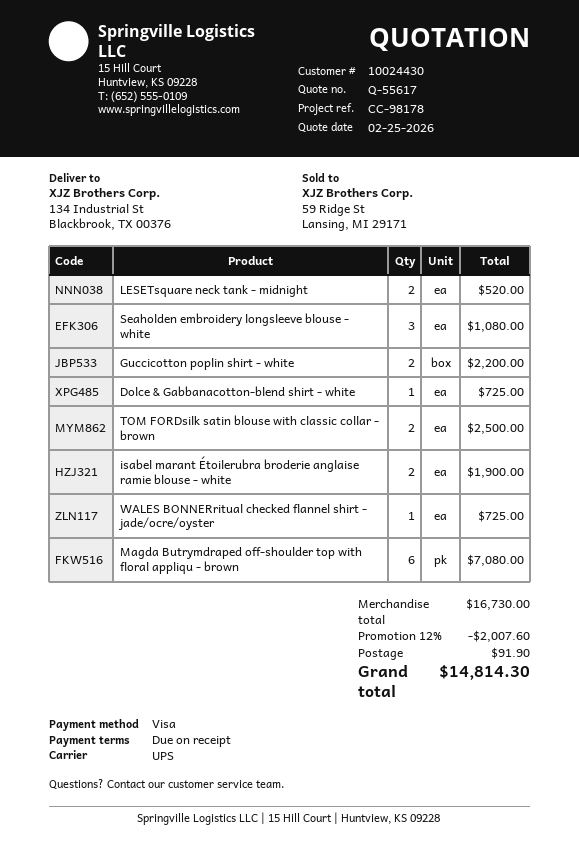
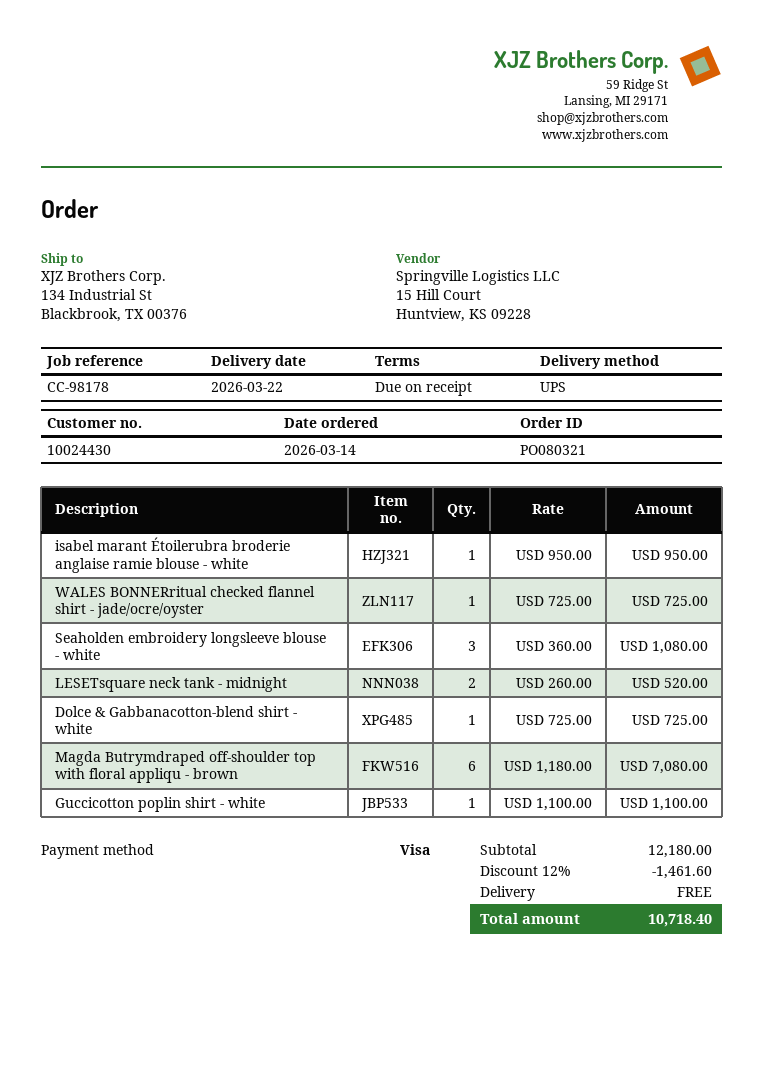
Guccicotton poplin shirt - white: 2 for 2200.00 -> 1 for 1100.00
TOM FORDsilk satin blouse with classic collar - brown: 2 for 2500.00 -> none
isabel marant Étoilerubra broderie anglaise ramie blouse - white: 2 for 1900.00 -> 1 for 950.00
subtotal: 16730.00 -> 12180.00
discount: 12% = 2007.60 -> 12% = 1461.60
shipping: 91.90 -> 0.00
total: 14814.30 -> 10718.40

